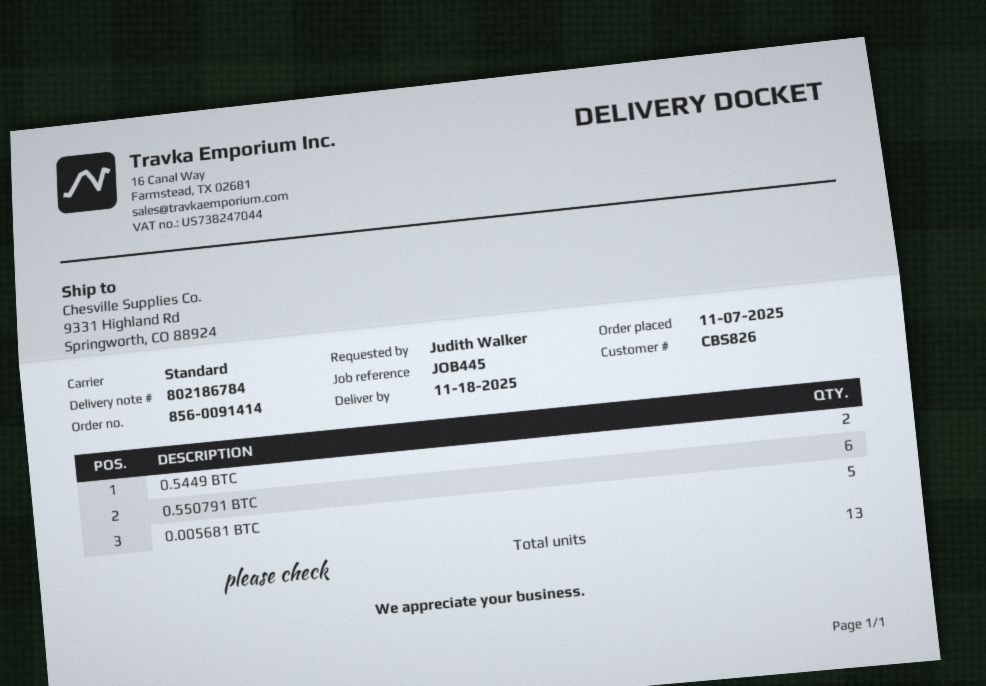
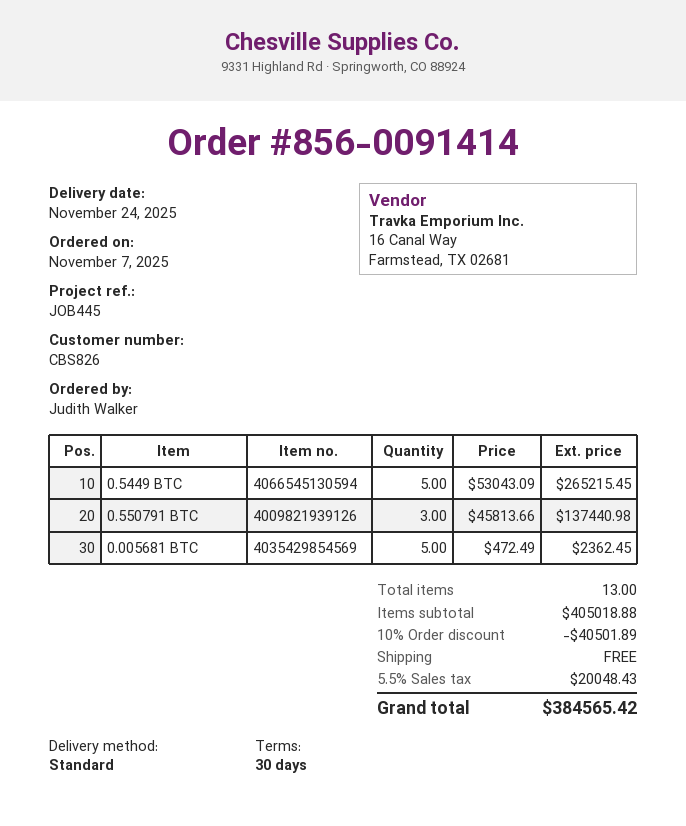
delivery date: 2025-11-18 -> 2025-11-24
0.5449 BTC: 2 -> 5
0.550791 BTC: 6 -> 3

